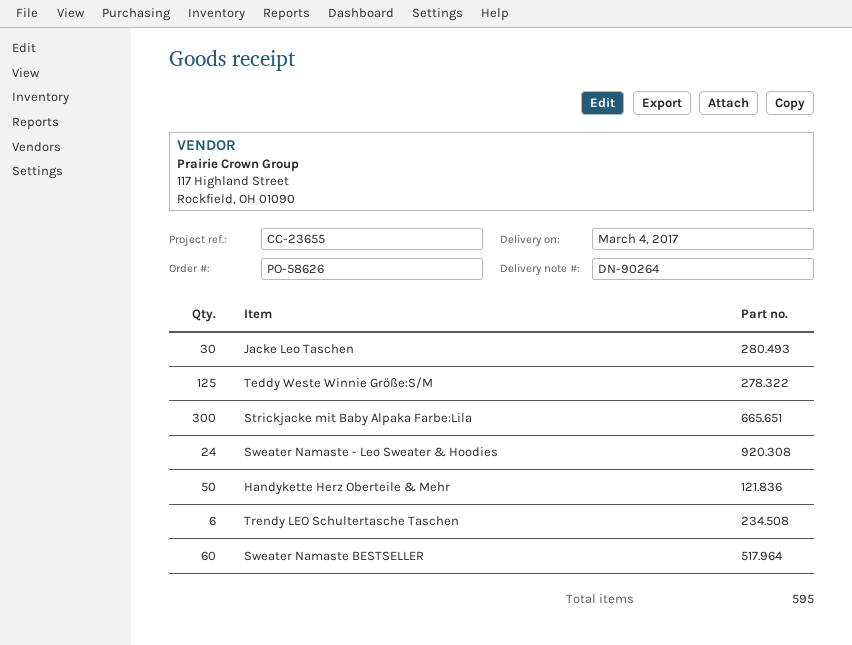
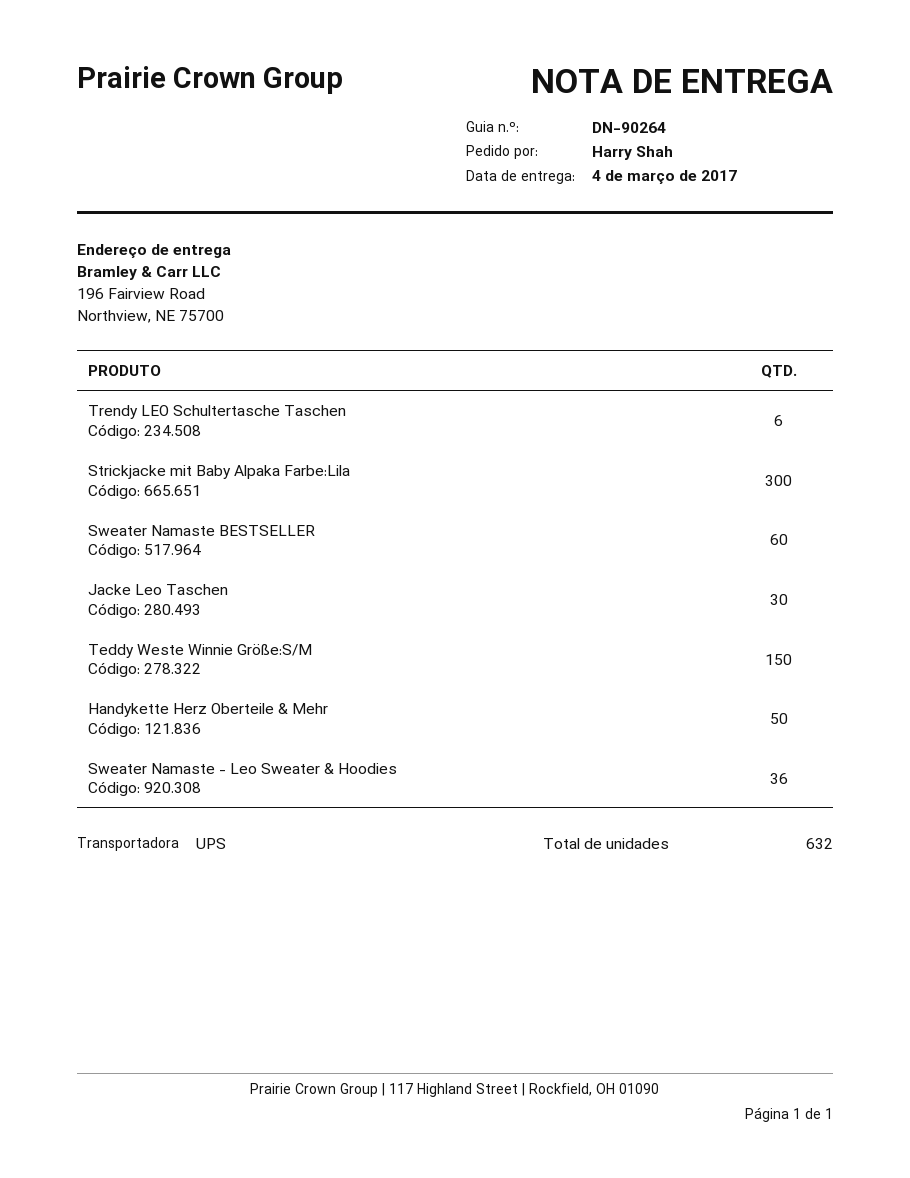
Teddy Weste Winnie Größe:S/M: 125 -> 150
Sweater Namaste - Leo Sweater & Hoodies: 24 -> 36
total quantity: 595 -> 632

